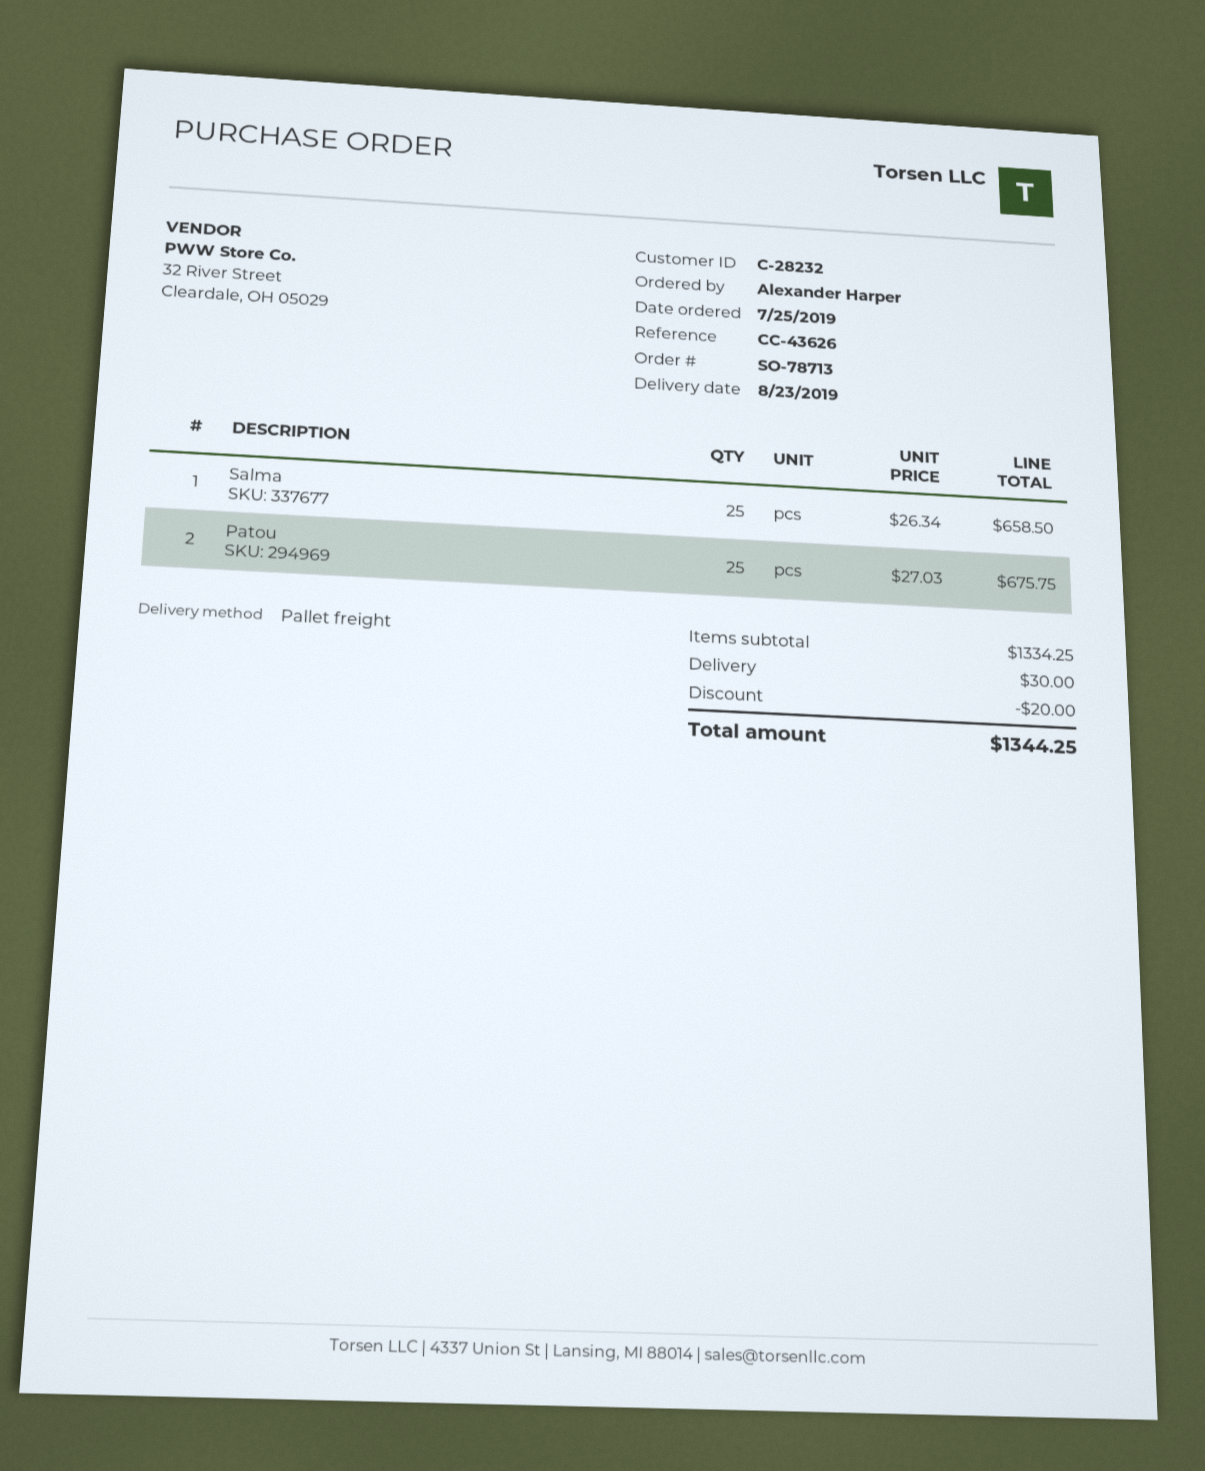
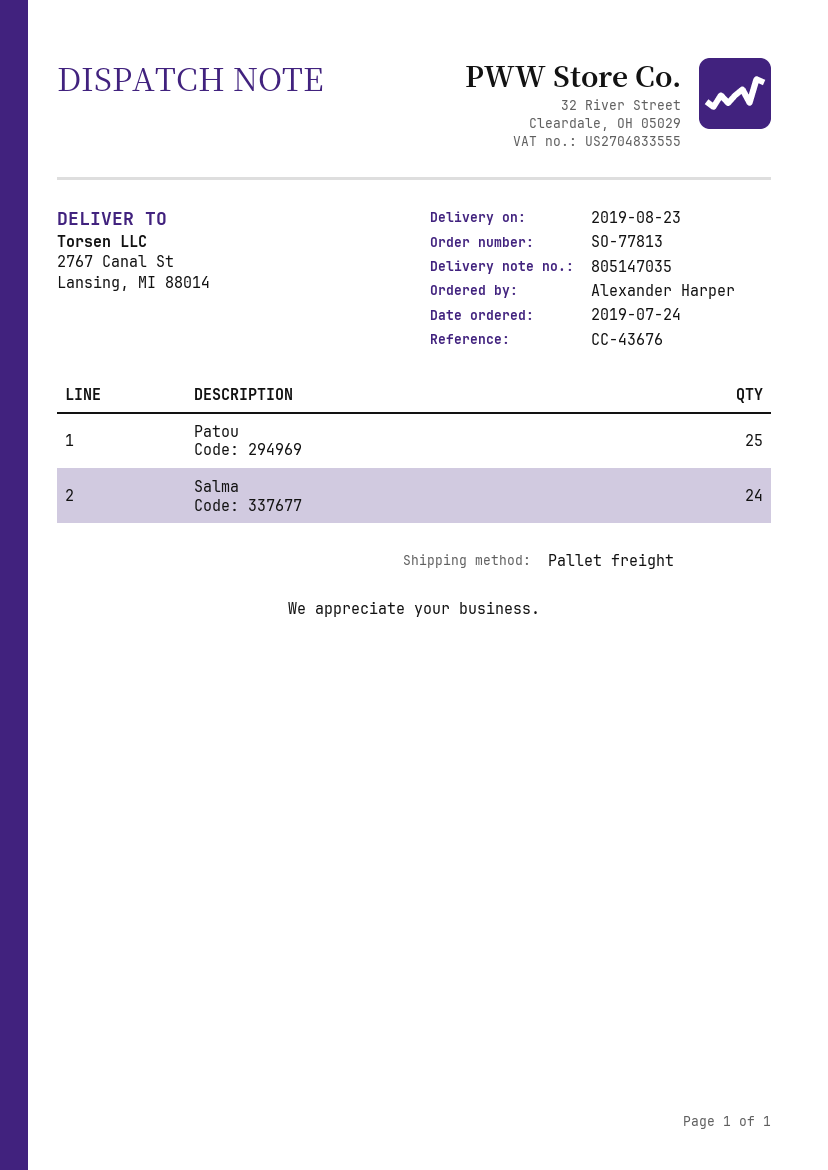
order number: SO-78713 -> SO-77813
order date: 2019-07-25 -> 2019-07-24
reference: CC-43626 -> CC-43676
Salma: 25 -> 24

